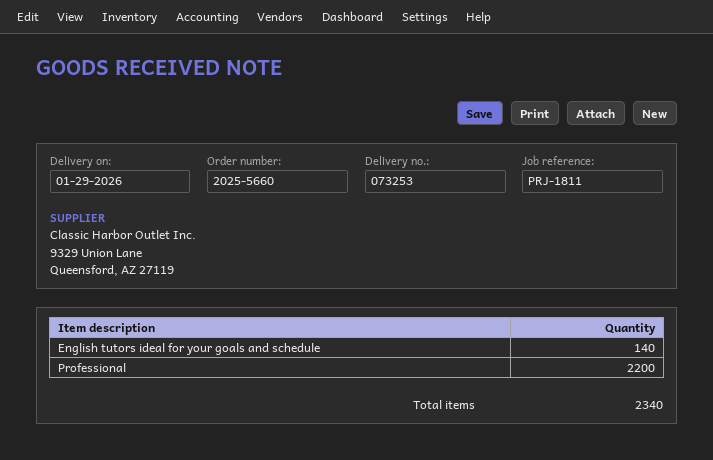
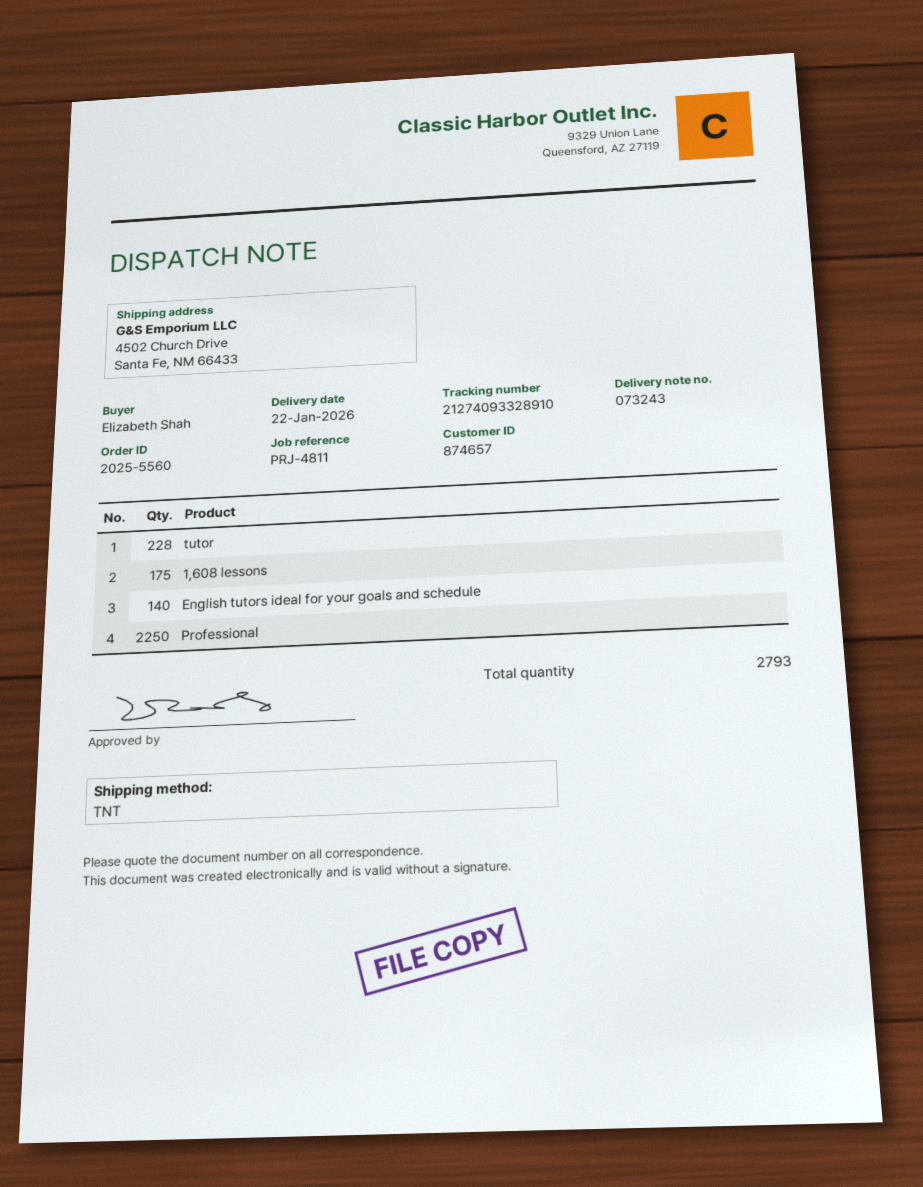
order number: 2025-5660 -> 2025-5560
delivery note number: 073253 -> 073243
delivery date: 2026-01-29 -> 2026-01-22
reference: PRJ-1811 -> PRJ-4811
Professional: 2200 -> 2250
tutor: none -> 228
1,608 lessons: none -> 175
total quantity: 2340 -> 2793

